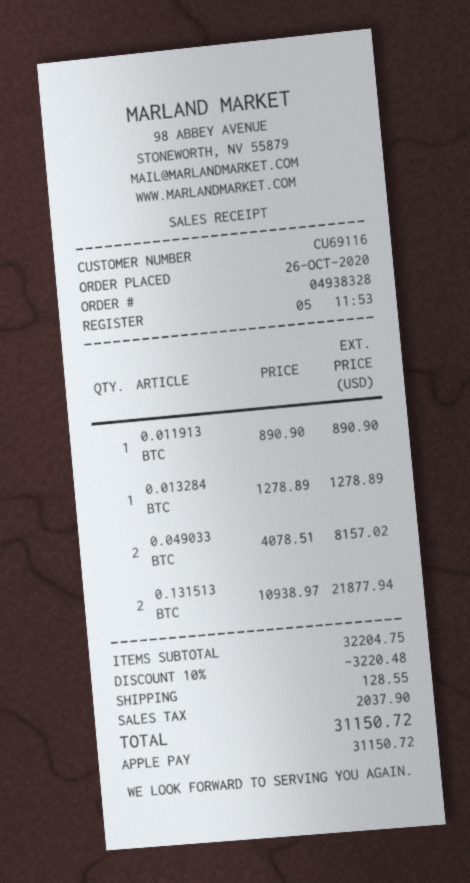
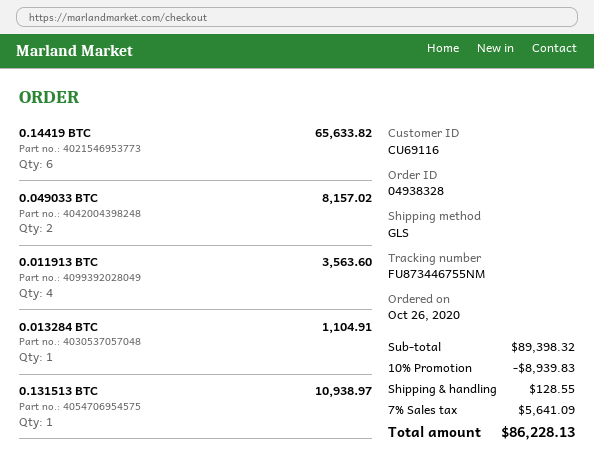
0.011913 BTC: 1 for 890.90 -> 4 for 3563.60
0.013284 BTC: 1 for 1278.89 -> 1 for 1104.91
0.131513 BTC: 2 for 21877.94 -> 1 for 10938.97
0.14419 BTC: none -> 6 for 65633.82
subtotal: 32204.75 -> 89398.32
discount: 10% = 3220.48 -> 10% = 8939.83
tax: 2037.90 -> 5641.09
total: 31150.72 -> 86228.13

